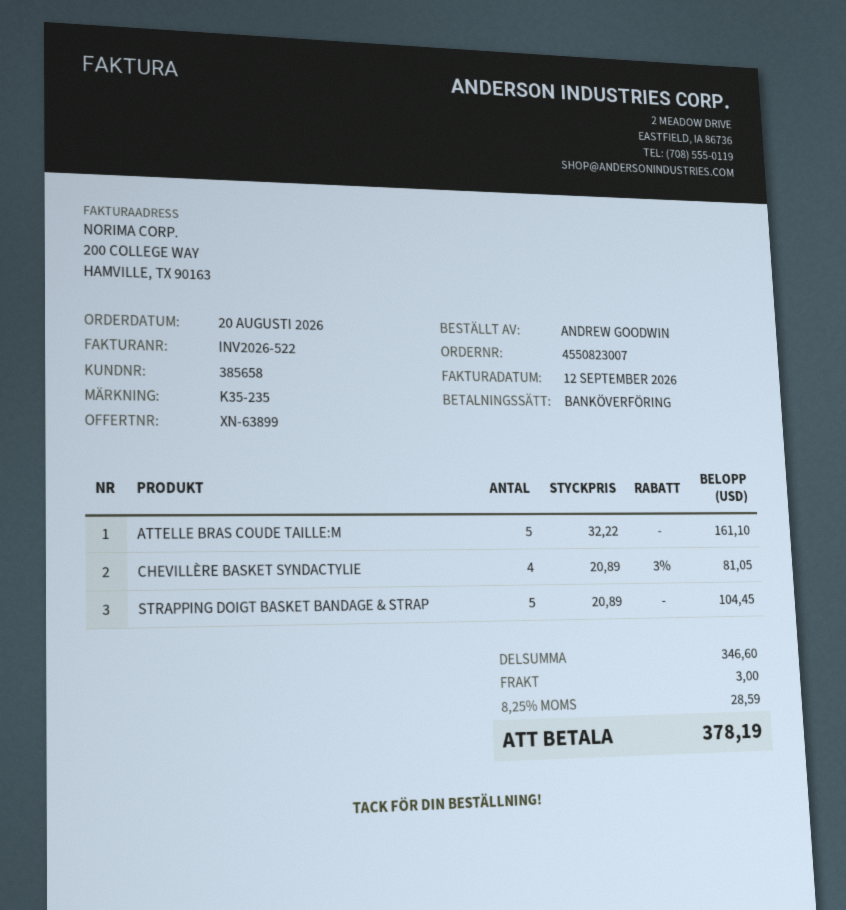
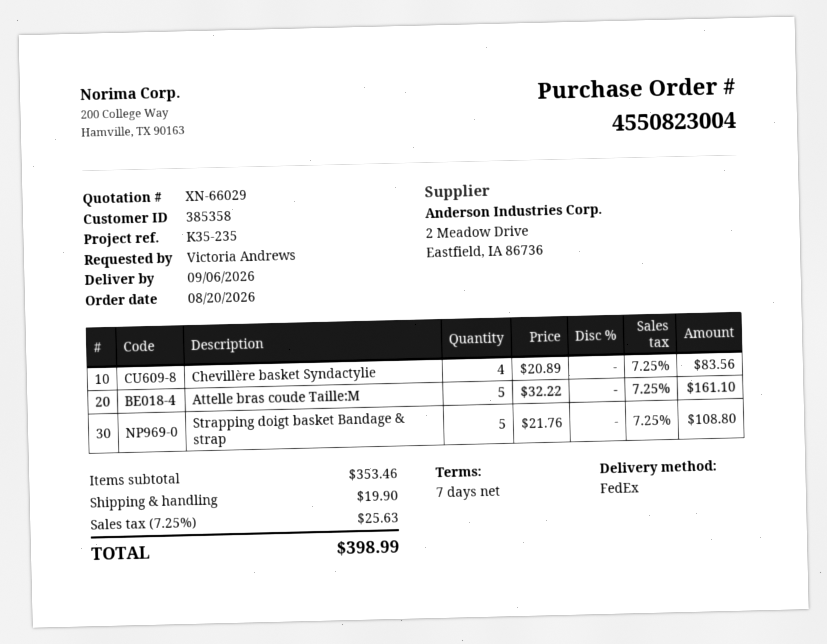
quote number: XN-63899 -> XN-66029
order number: 4550823007 -> 4550823004
customer number: 385658 -> 385358
ordered by: ANDREW GOODWIN -> Victoria Andrews
CHEVILLÈRE BASKET SYNDACTYLIE: 4 x 20.89 - 3% = 81.05 -> 4 x 20.89 = 83.56
STRAPPING DOIGT BASKET BANDAGE & STRAP: 5 x 20.89 = 104.45 -> 5 x 21.76 = 108.80
subtotal: 346.60 -> 353.46
shipping: 3.00 -> 19.90
tax: 8.25% = 28.59 -> 7.25% = 25.63
total: 378.19 -> 398.99

